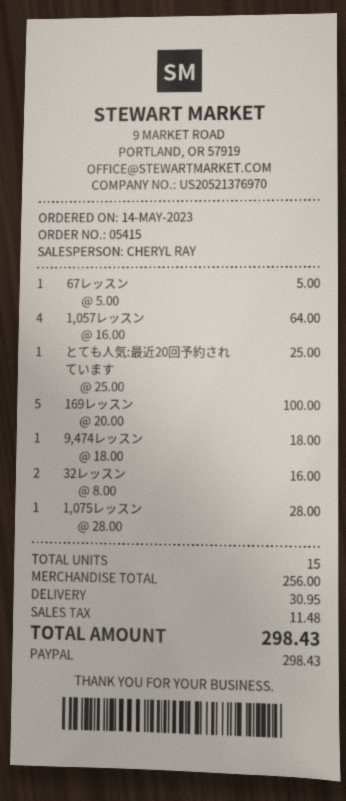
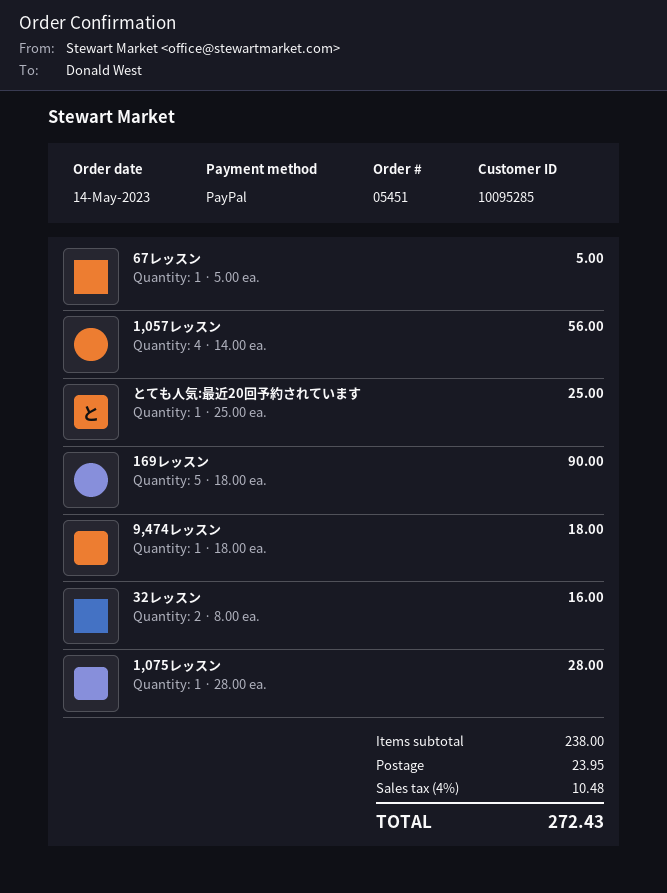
order number: 05415 -> 05451
1,057レッスン: 4 x 16.00 = 64.00 -> 4 x 14.00 = 56.00
169レッスン: 5 x 20.00 = 100.00 -> 5 x 18.00 = 90.00
subtotal: 256.00 -> 238.00
shipping: 30.95 -> 23.95
tax: 11.48 -> 10.48
total: 298.43 -> 272.43

